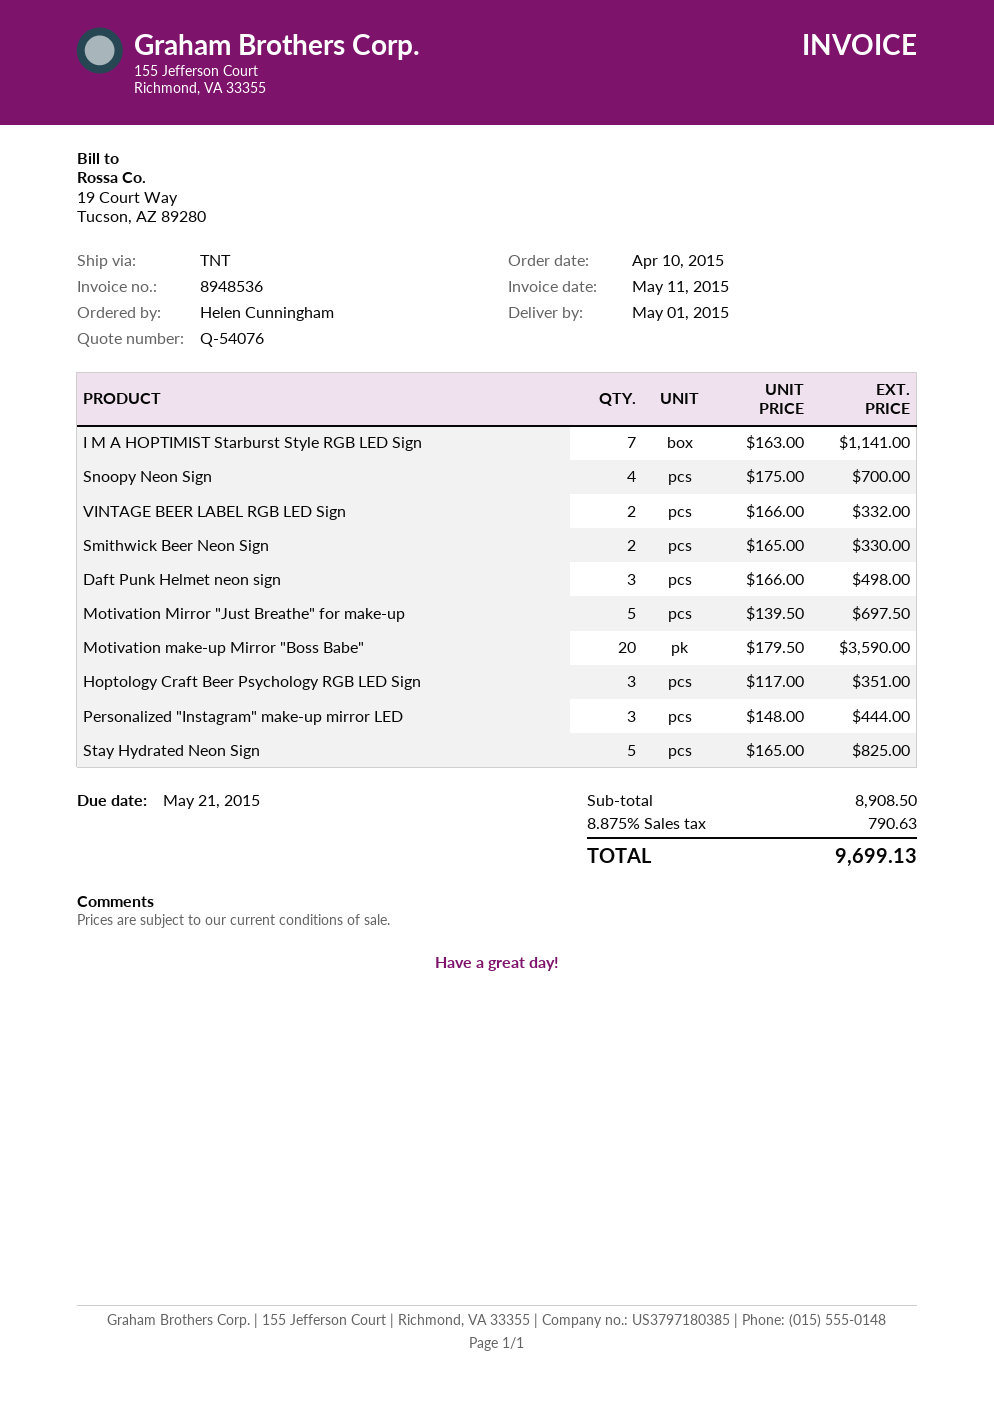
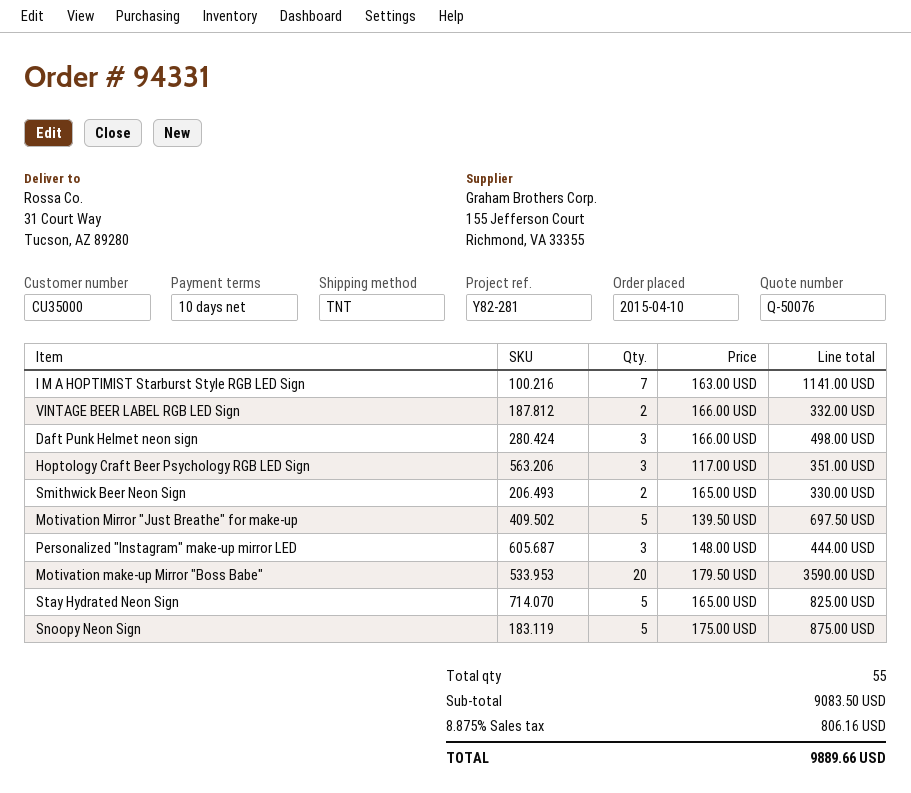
quote number: Q-54076 -> Q-50076
Snoopy Neon Sign: 4 x 175.00 = 700.00 -> 5 x 175.00 = 875.00
subtotal: 8908.50 -> 9083.50
tax: 8.875% = 790.63 -> 8.875% = 806.16
total: 9699.13 -> 9889.66

